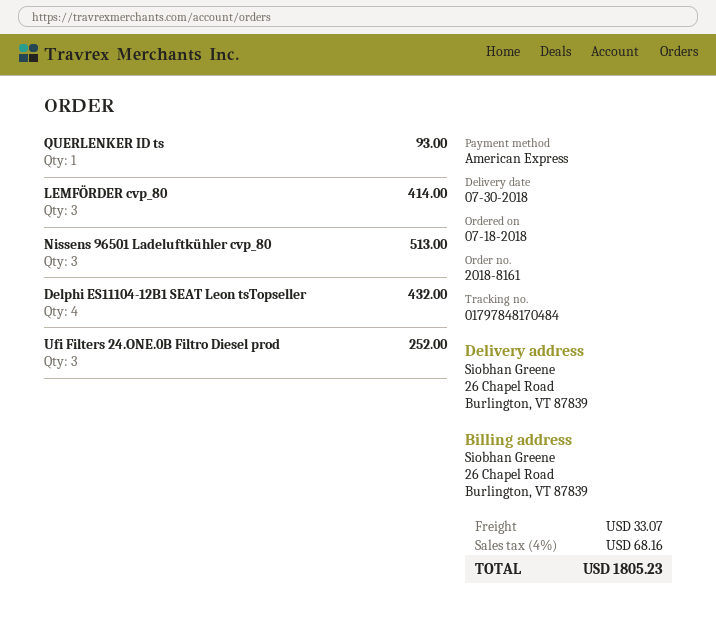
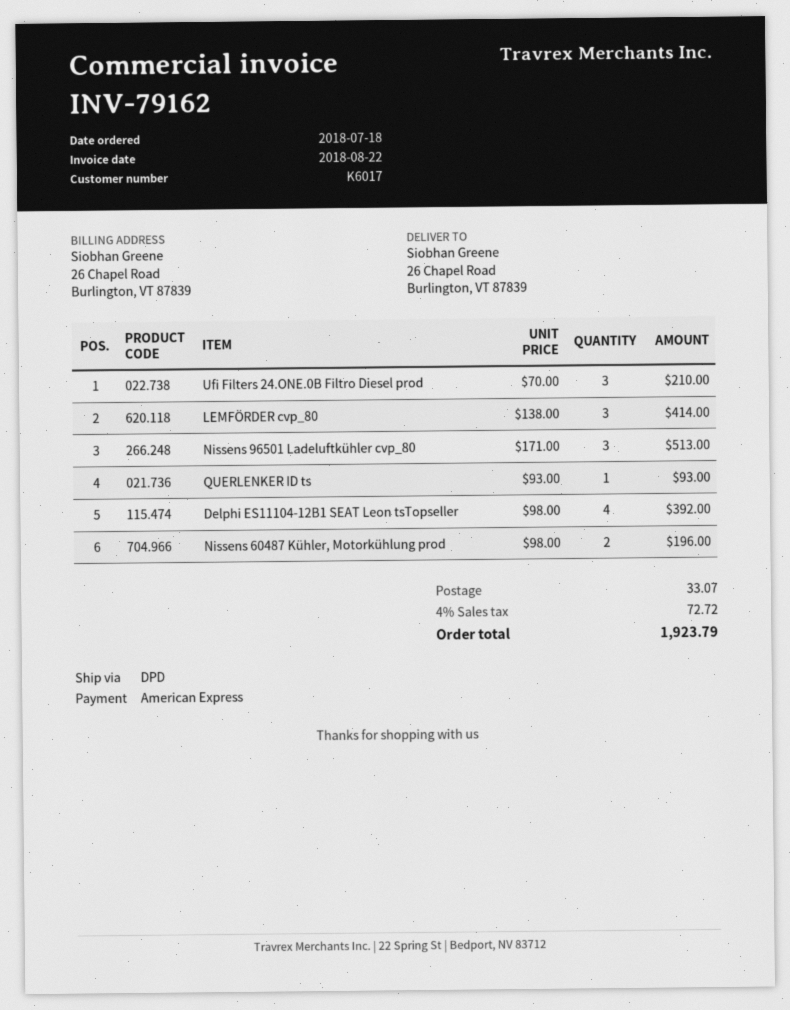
Delphi ES11104-12B1 SEAT Leon tsTopseller: 4 for 432.00 -> 4 for 392.00
Ufi Filters 24.ONE.0B Filtro Diesel prod: 3 for 252.00 -> 3 for 210.00
Nissens 60487 Kühler, Motorkühlung prod: none -> 2 for 196.00
tax: 4% = 68.16 -> 4% = 72.72
total: 1805.23 -> 1923.79

